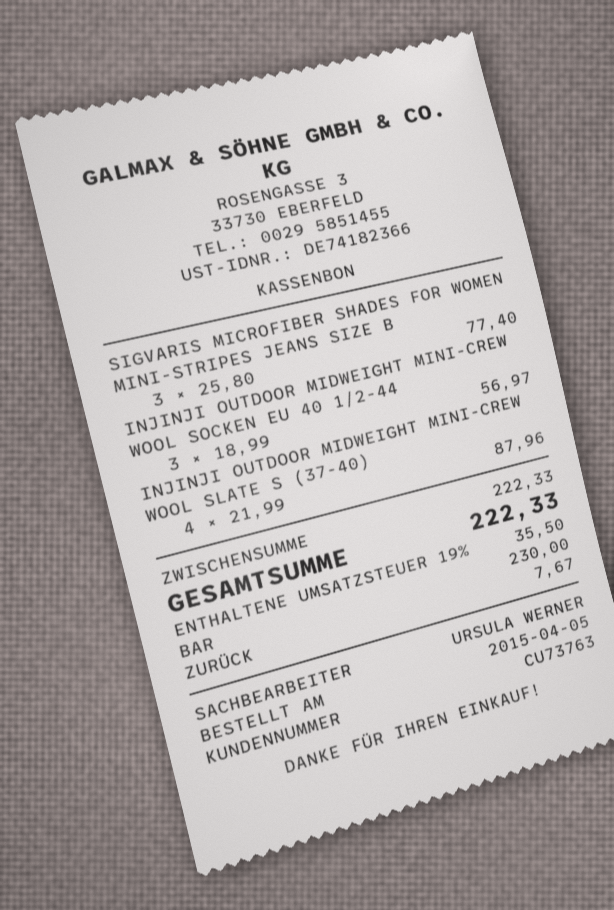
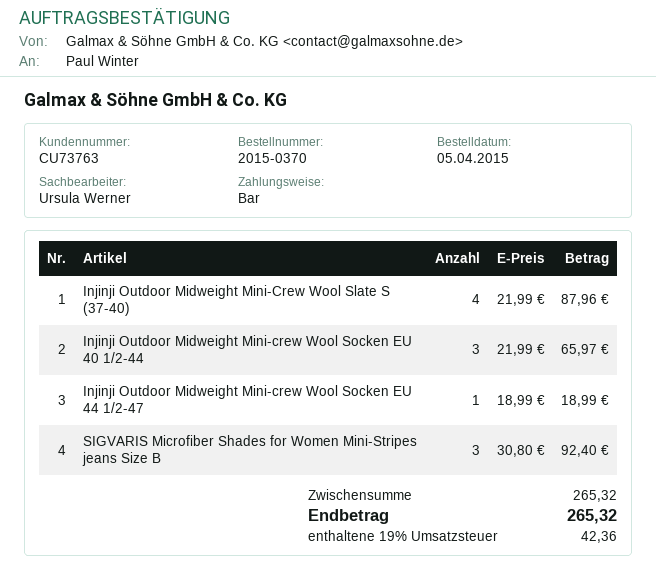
SIGVARIS MICROFIBER SHADES FOR WOMEN MINI-STRIPES JEANS SIZE B: 3 x 25.80 = 77.40 -> 3 x 30.80 = 92.40
INJINJI OUTDOOR MIDWEIGHT MINI-CREW WOOL SOCKEN EU 40 1/2-44: 3 x 18.99 = 56.97 -> 3 x 21.99 = 65.97
Injinji Outdoor Midweight Mini-crew Wool Socken EU 44 1/2-47: none -> 1 x 18.99 = 18.99
subtotal: 222.33 -> 265.32
tax: 19% = 35.50 -> 19% = 42.36
total: 222.33 -> 265.32

